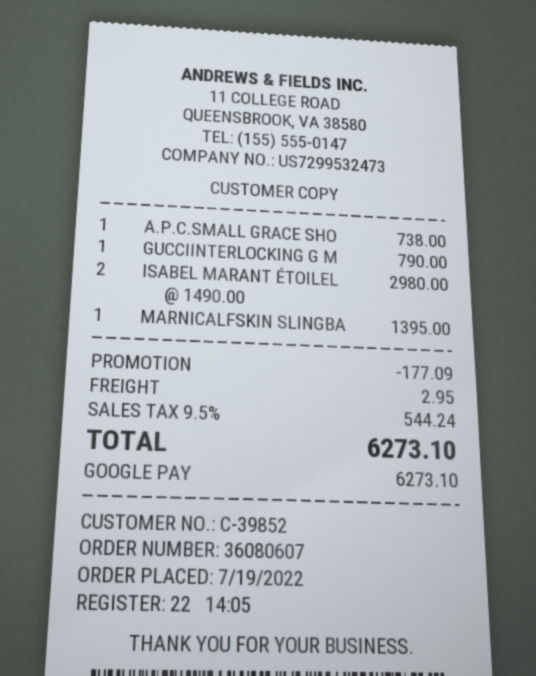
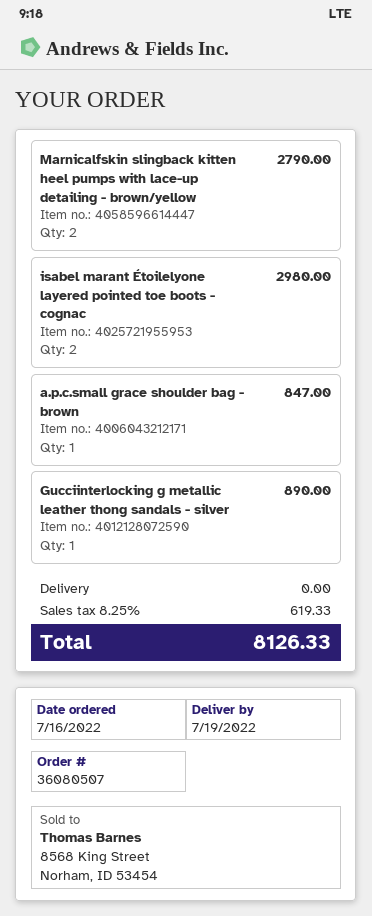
order number: 36080607 -> 36080507
order date: 2022-07-19 -> 2022-07-16
A.P.C.SMALL GRACE SHO: 1 for 738.00 -> 1 for 847.00
GUCCIINTERLOCKING G M: 1 for 790.00 -> 1 for 890.00
MARNICALFSKIN SLINGBA: 1 for 1395.00 -> 2 for 2790.00
discount: 177.09 -> none
shipping: 2.95 -> 0.00
tax: 9.5% = 544.24 -> 8.25% = 619.33
total: 6273.10 -> 8126.33

